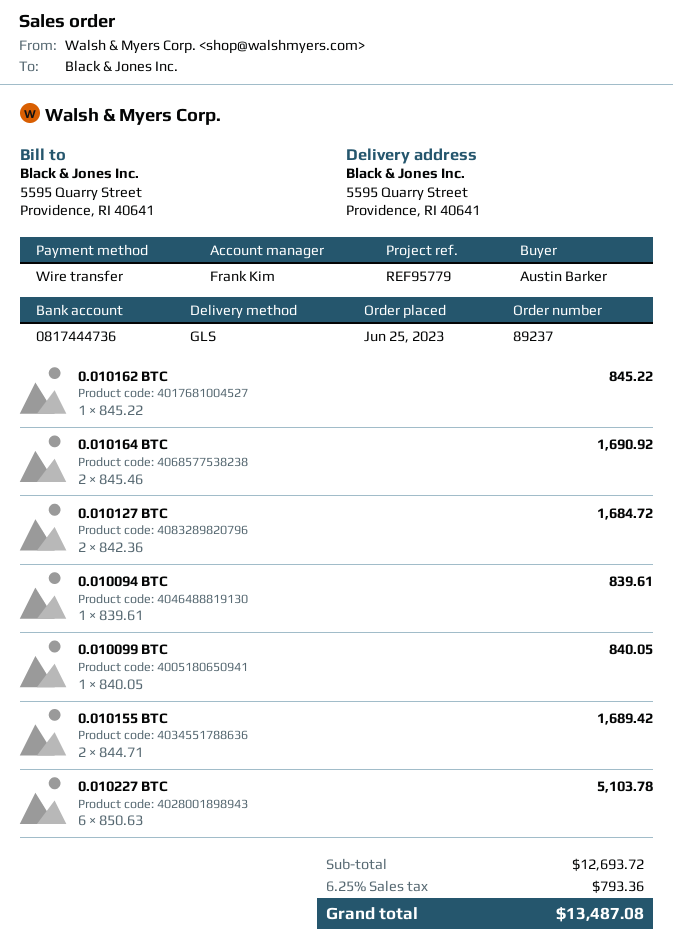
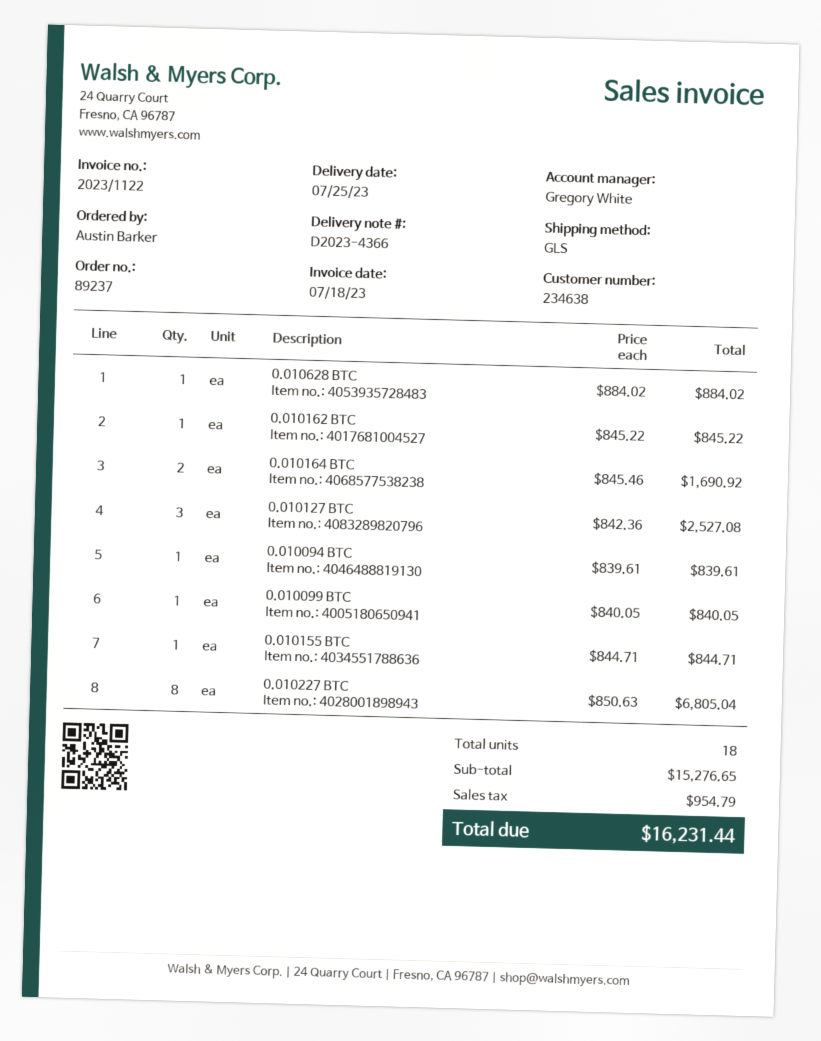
sales rep: Frank Kim -> Gregory White
0.010127 BTC: 2 x 842.36 = 1684.72 -> 3 x 842.36 = 2527.08
0.010155 BTC: 2 x 844.71 = 1689.42 -> 1 x 844.71 = 844.71
0.010227 BTC: 6 x 850.63 = 5103.78 -> 8 x 850.63 = 6805.04
0.010628 BTC: none -> 1 x 884.02 = 884.02
subtotal: 12693.72 -> 15276.65
tax: 793.36 -> 954.79
total: 13487.08 -> 16231.44

